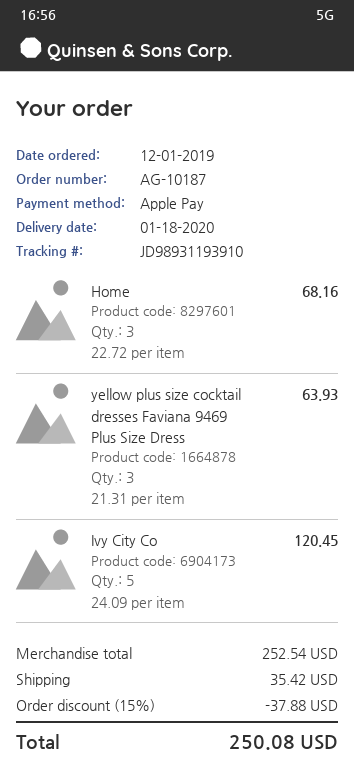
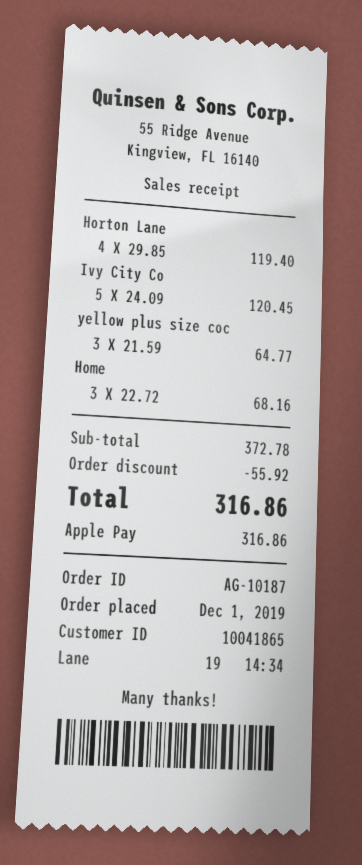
yellow plus size cocktail dresses Faviana 9469 Plus Size Dress: 3 x 21.31 = 63.93 -> 3 x 21.59 = 64.77
Horton Lane: none -> 4 x 29.85 = 119.40
subtotal: 252.54 -> 372.78
discount: 37.88 -> 55.92
shipping: 35.42 -> none
total: 250.08 -> 316.86

